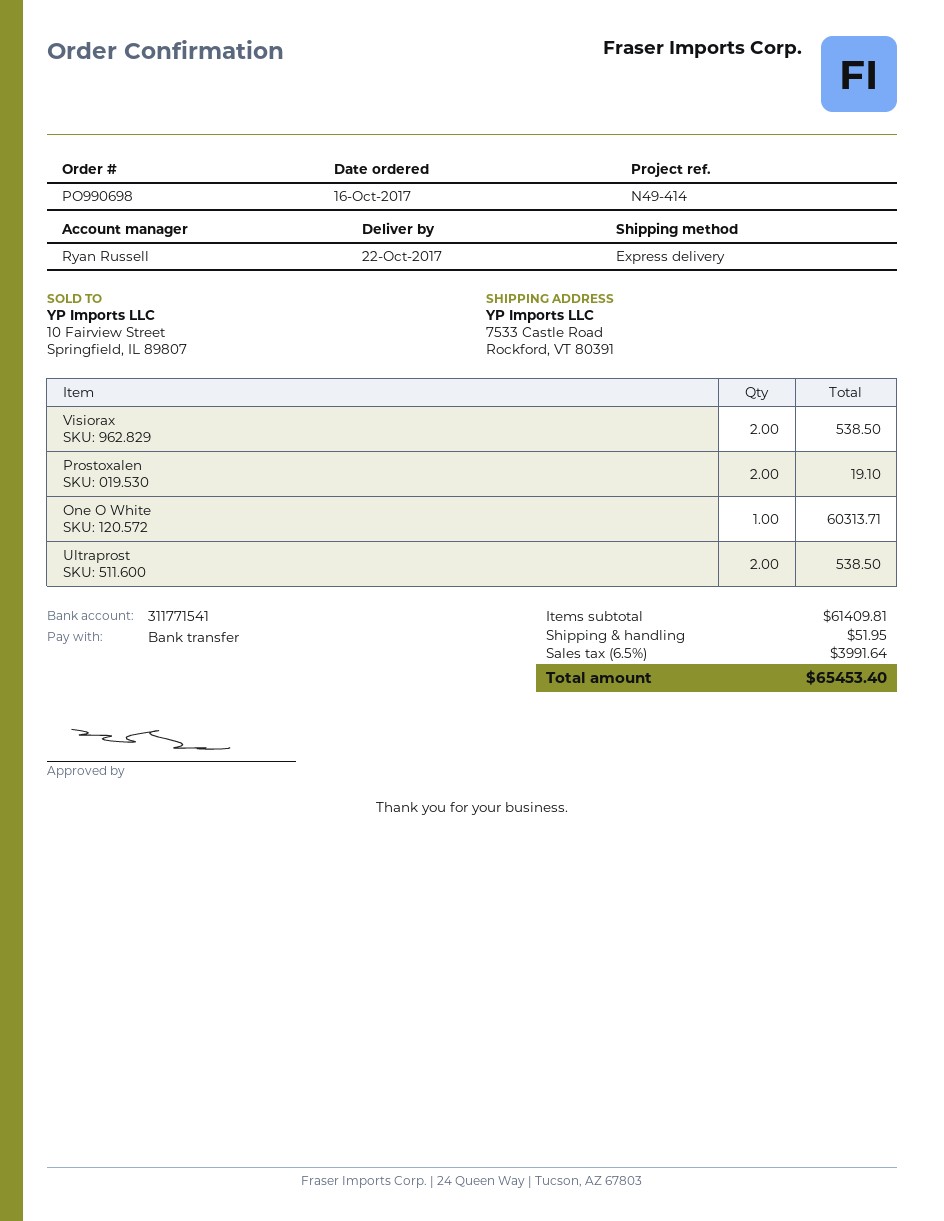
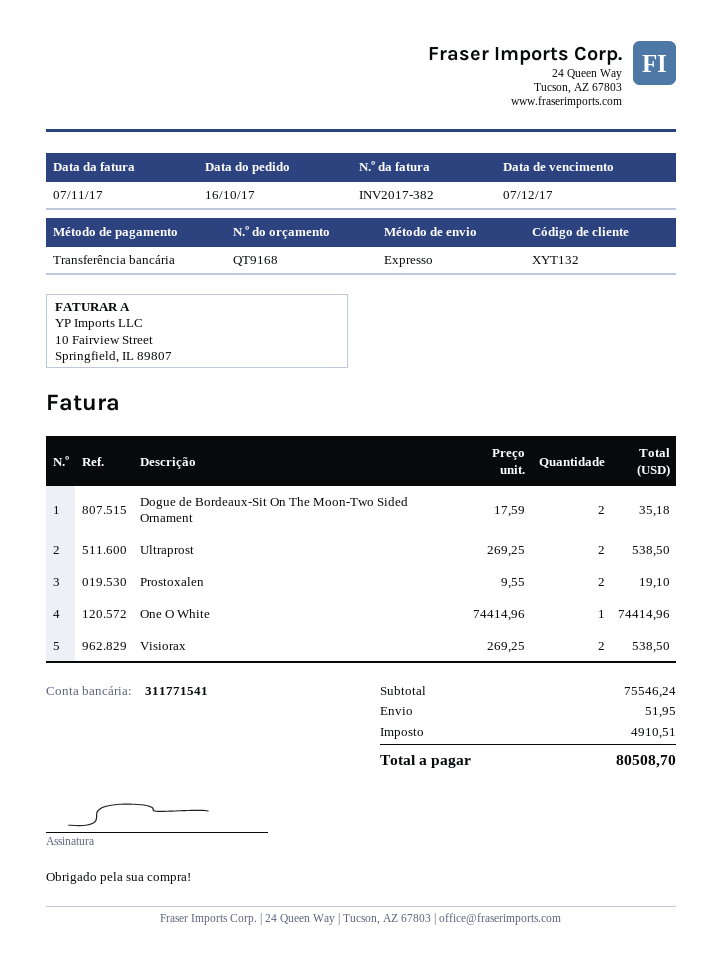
One O White: 1 for 60313.71 -> 1 for 74414.96
Dogue de Bordeaux-Sit On The Moon-Two Sided Ornament: none -> 2 for 35.18
subtotal: 61409.81 -> 75546.24
tax: 3991.64 -> 4910.51
total: 65453.40 -> 80508.70

